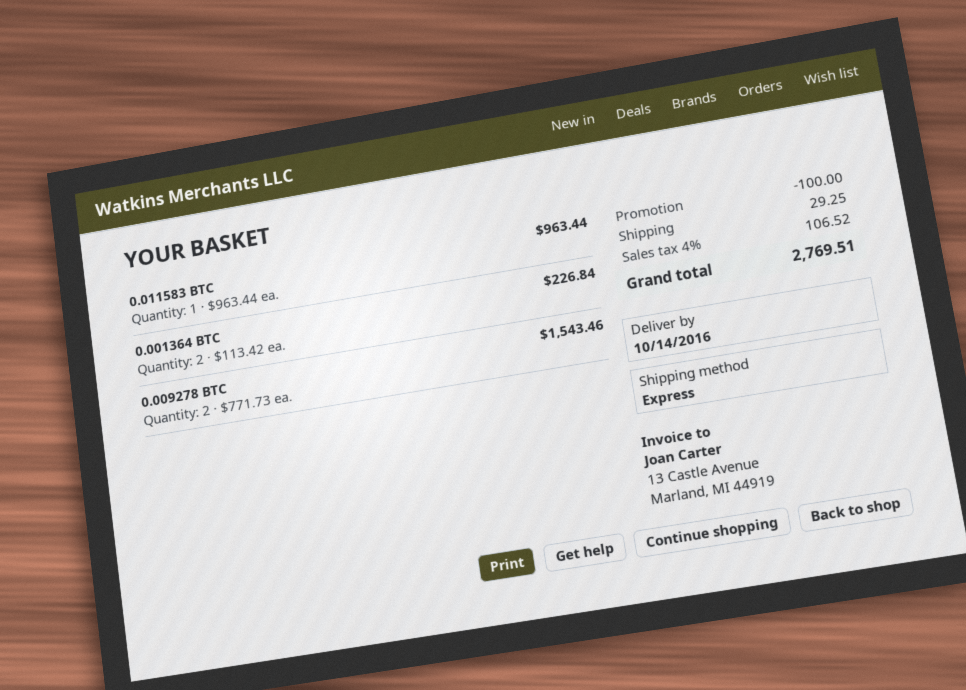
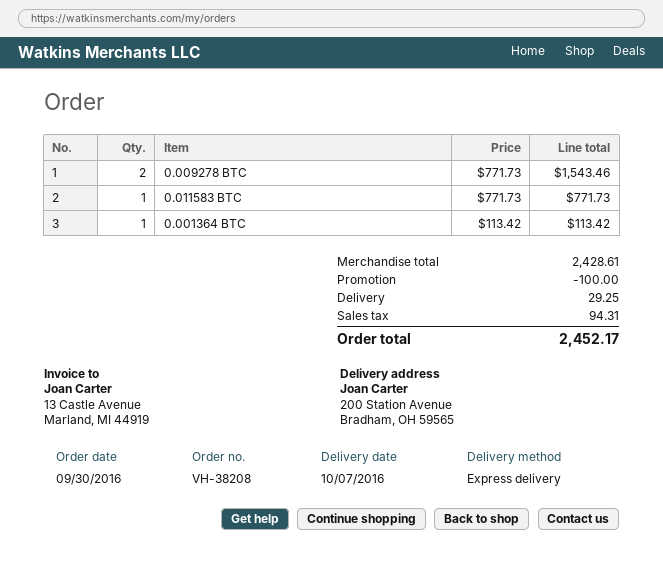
delivery date: 2016-10-14 -> 2016-10-07
0.011583 BTC: 1 x 963.44 = 963.44 -> 1 x 771.73 = 771.73
0.001364 BTC: 2 x 113.42 = 226.84 -> 1 x 113.42 = 113.42
tax: 106.52 -> 94.31
total: 2769.51 -> 2452.17

